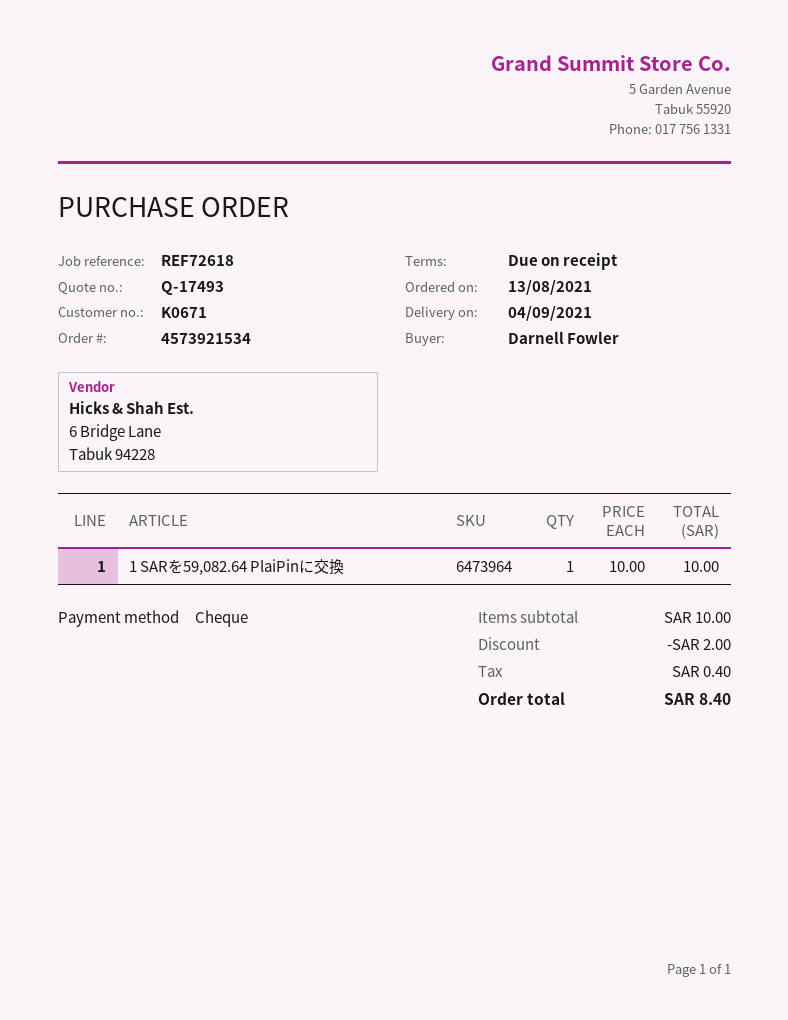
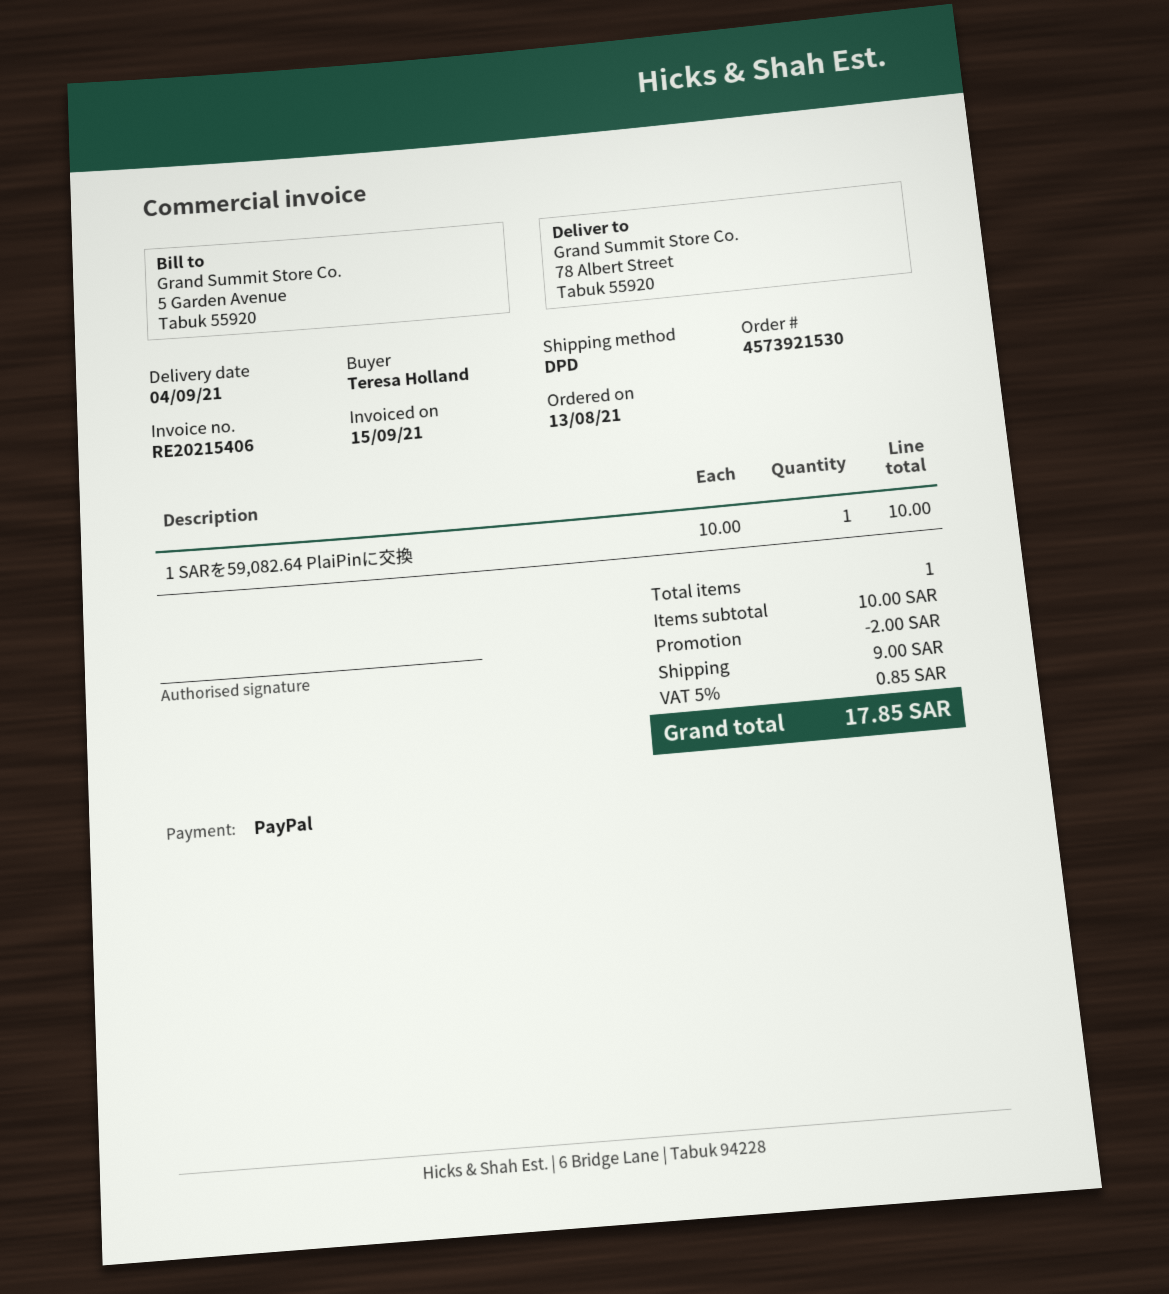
order number: 4573921534 -> 4573921530
ordered by: Darnell Fowler -> Teresa Holland
payment method: cheque -> PayPal
shipping: none -> 9.00
tax: 0.40 -> 0.85
total: 8.40 -> 17.85

